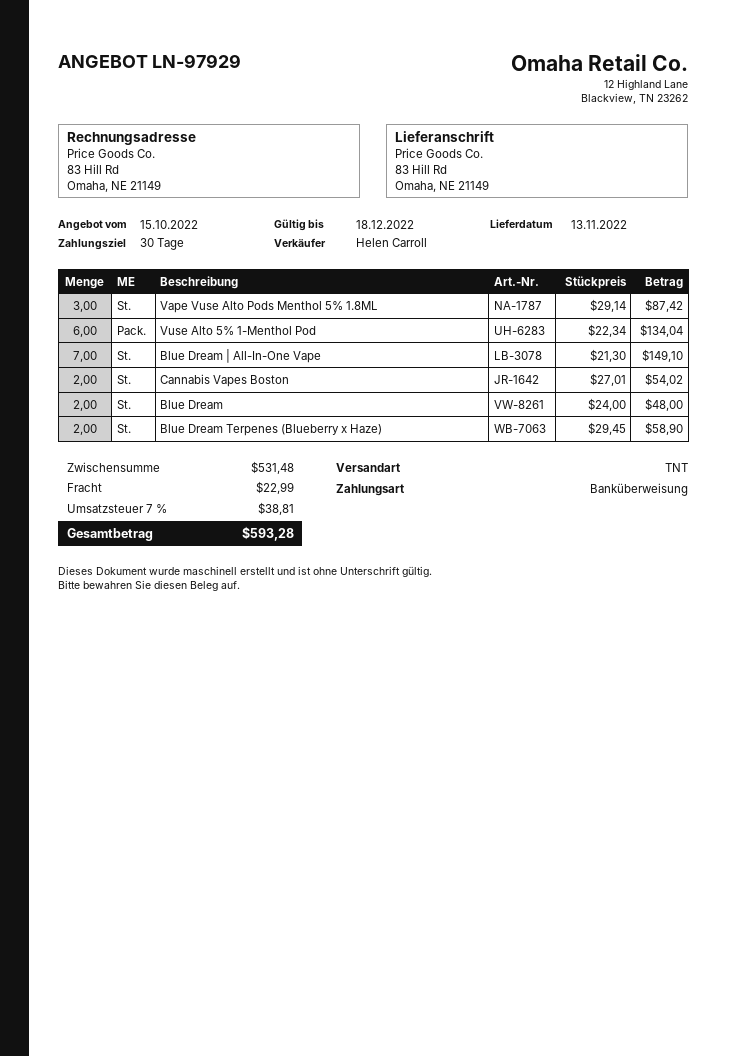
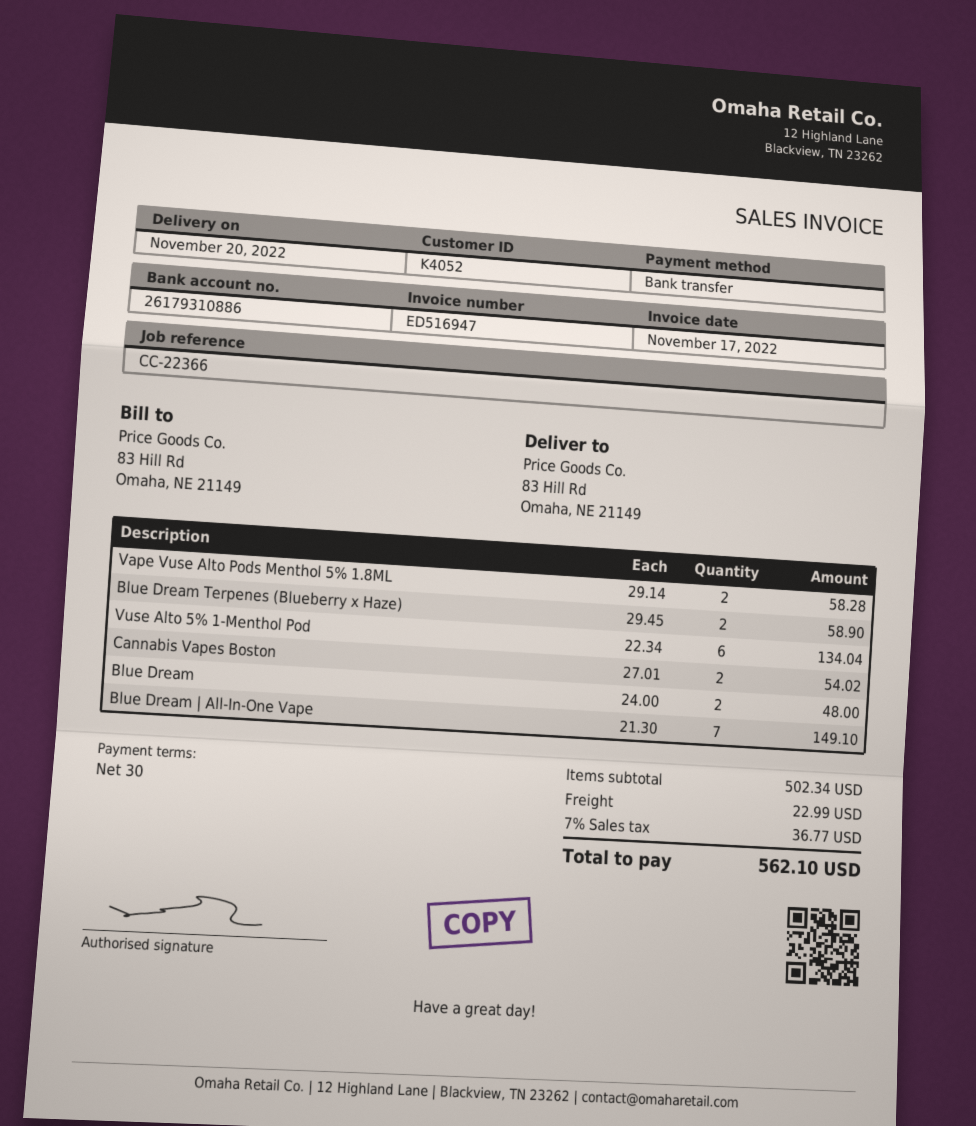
delivery date: 2022-11-13 -> 2022-11-20
Vape Vuse Alto Pods Menthol 5% 1.8ML: 3 x 29.14 = 87.42 -> 2 x 29.14 = 58.28
subtotal: 531.48 -> 502.34
tax: 7% = 38.81 -> 7% = 36.77
total: 593.28 -> 562.10

